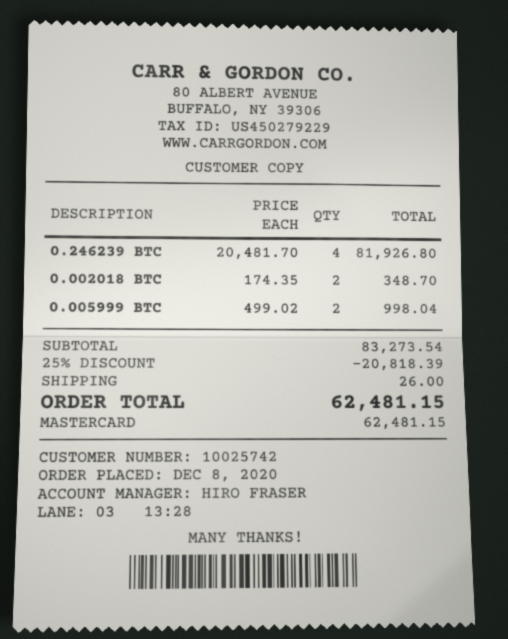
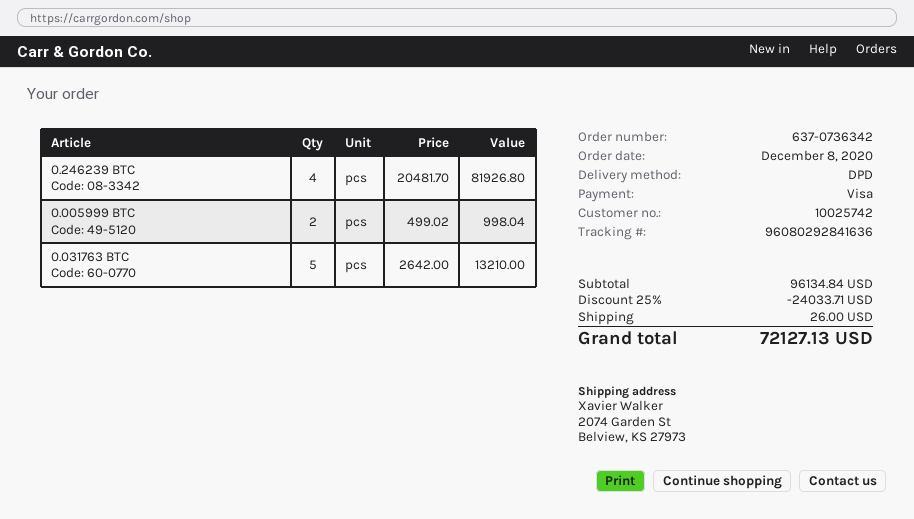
payment method: Mastercard -> Visa
0.002018 BTC: 2 x 174.35 = 348.70 -> none
0.031763 BTC: none -> 5 x 2642.00 = 13210.00
subtotal: 83273.54 -> 96134.84
discount: 25% = 20818.39 -> 25% = 24033.71
total: 62481.15 -> 72127.13

